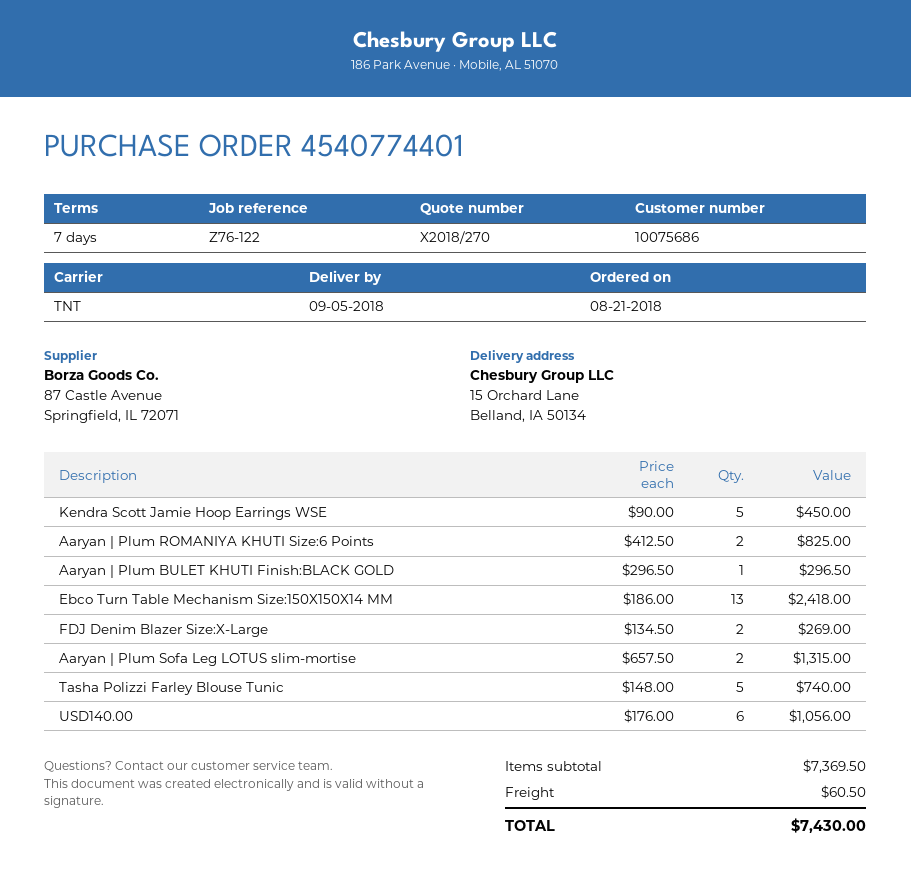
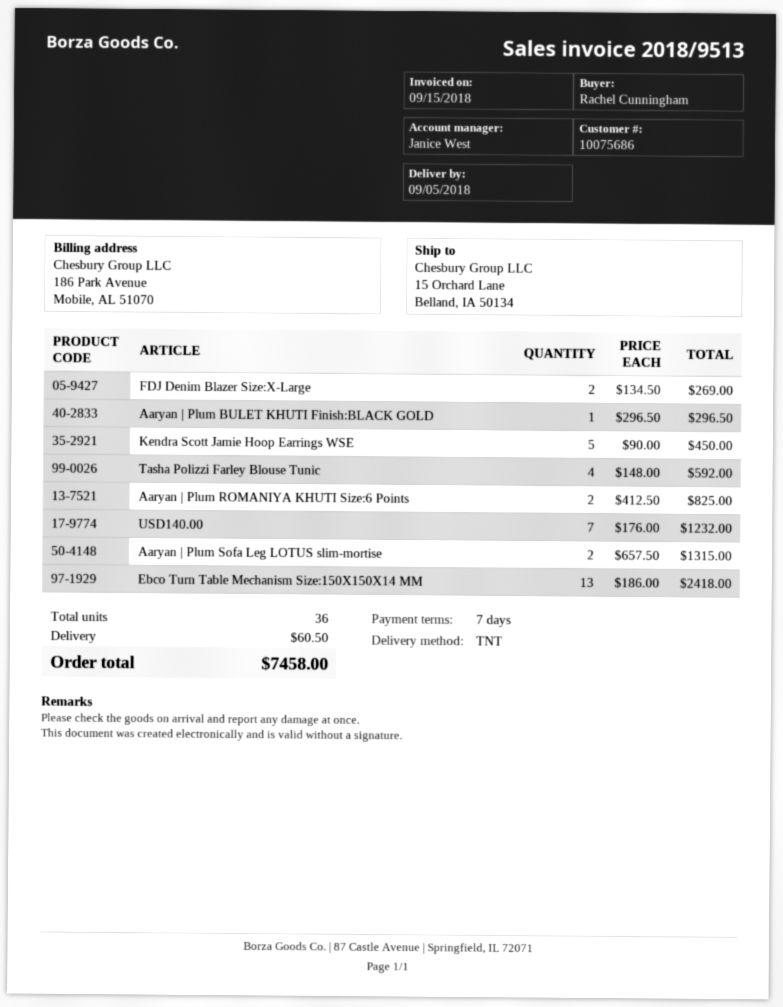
Tasha Polizzi Farley Blouse Tunic: 5 x 148.00 = 740.00 -> 4 x 148.00 = 592.00
USD140.00: 6 x 176.00 = 1056.00 -> 7 x 176.00 = 1232.00
total: 7430.00 -> 7458.00

